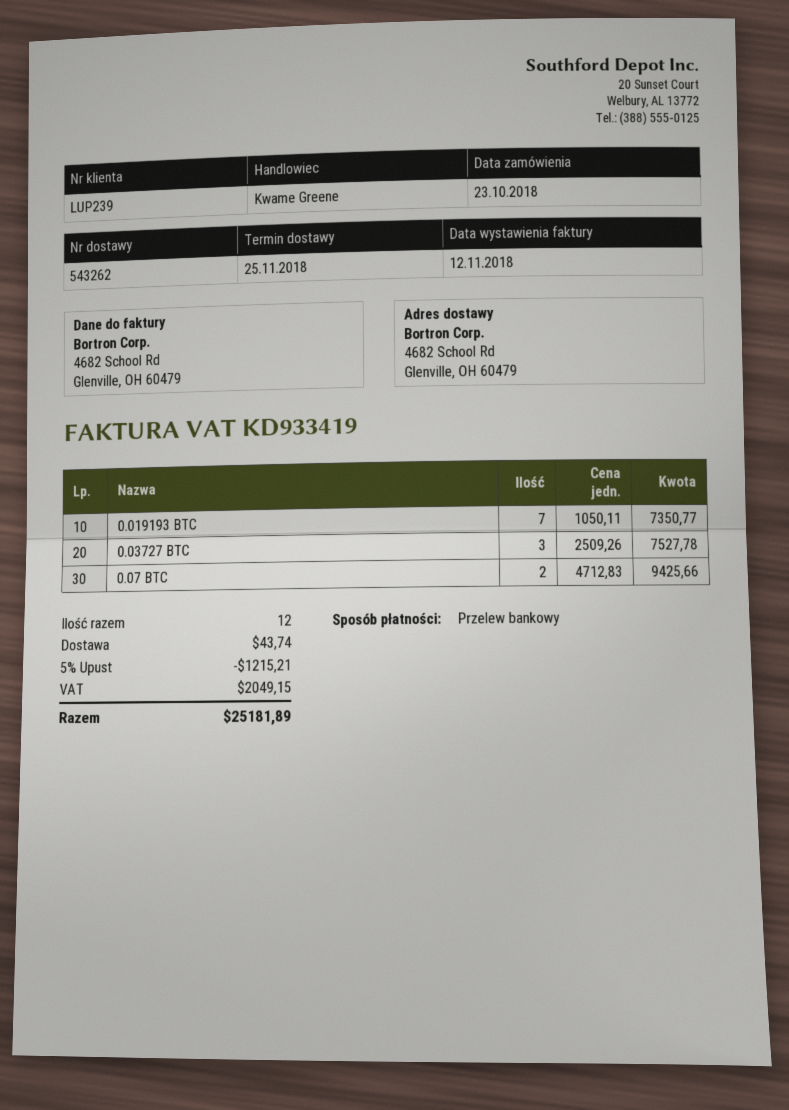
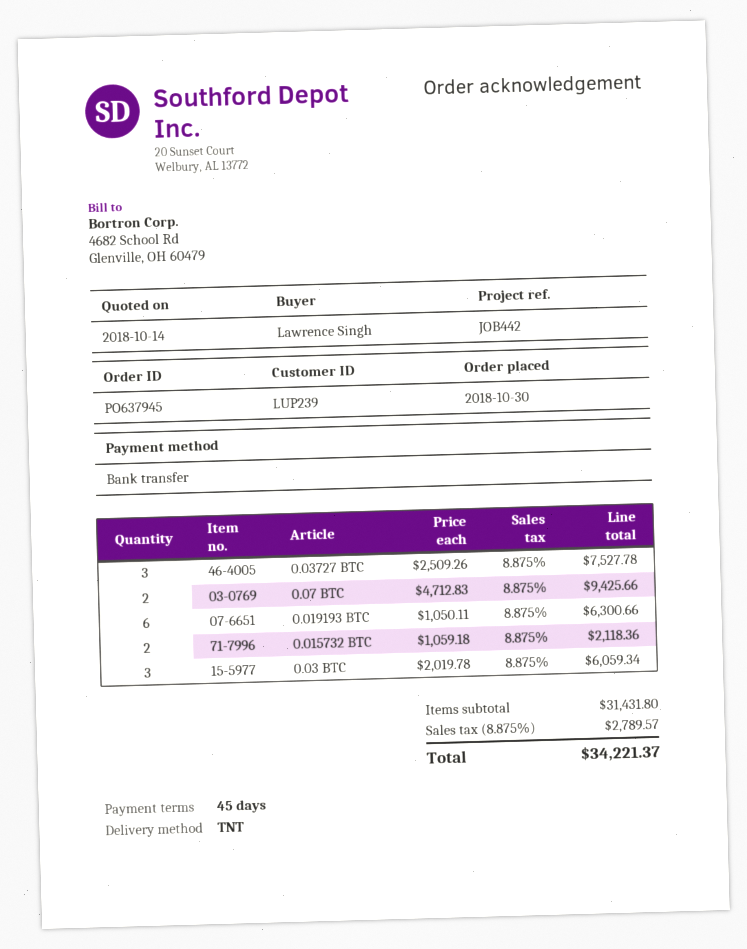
order date: 2018-10-23 -> 2018-10-30
0.019193 BTC: 7 x 1050.11 = 7350.77 -> 6 x 1050.11 = 6300.66
0.015732 BTC: none -> 2 x 1059.18 = 2118.36
0.03 BTC: none -> 3 x 2019.78 = 6059.34
discount: 5% = 1215.21 -> none
shipping: 43.74 -> none
tax: 2049.15 -> 2789.57
total: 25181.89 -> 34221.37

